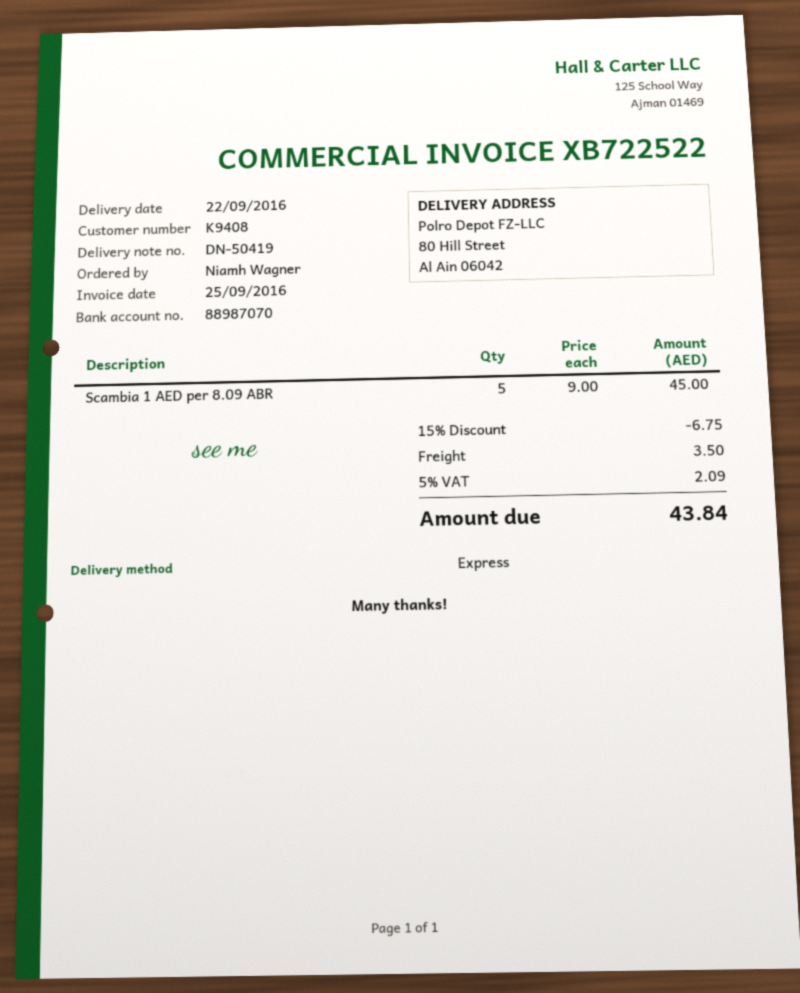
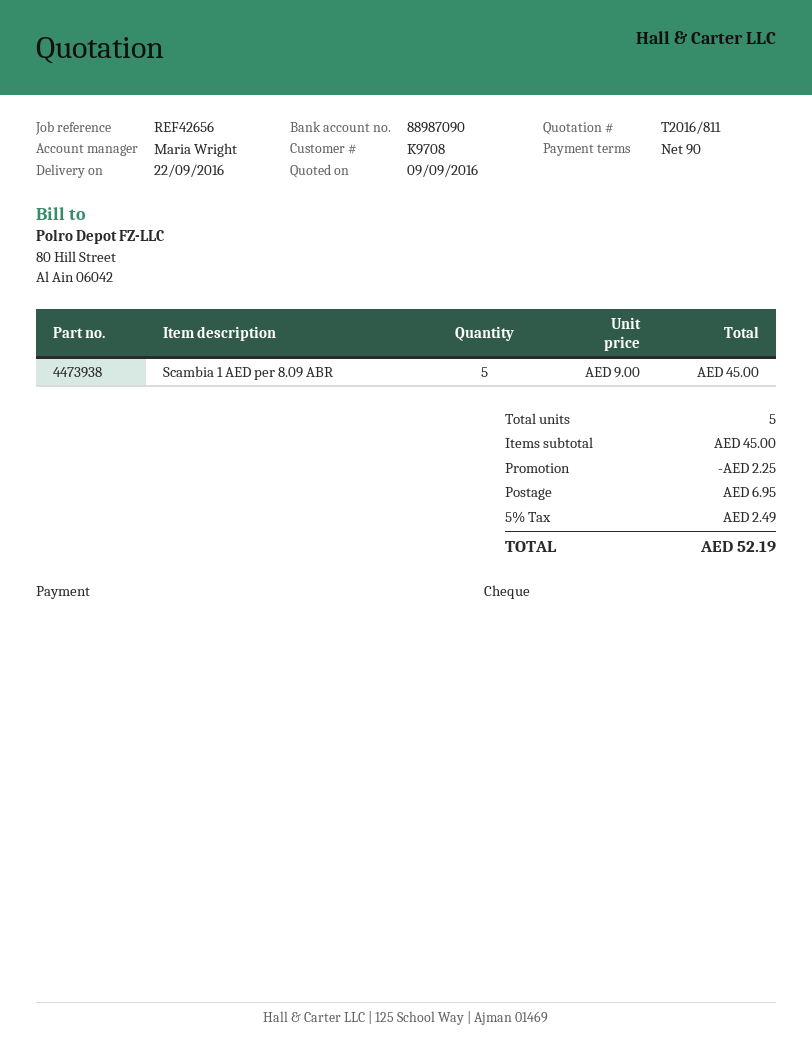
customer number: K9408 -> K9708
bank account: 88987070 -> 88987090
discount: 6.75 -> 2.25
shipping: 3.50 -> 6.95
tax: 5% = 2.09 -> 5% = 2.49
total: 43.84 -> 52.19

